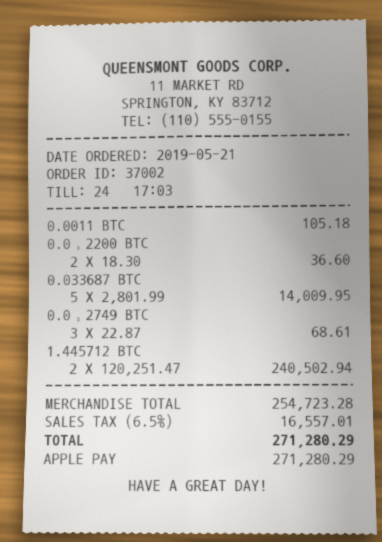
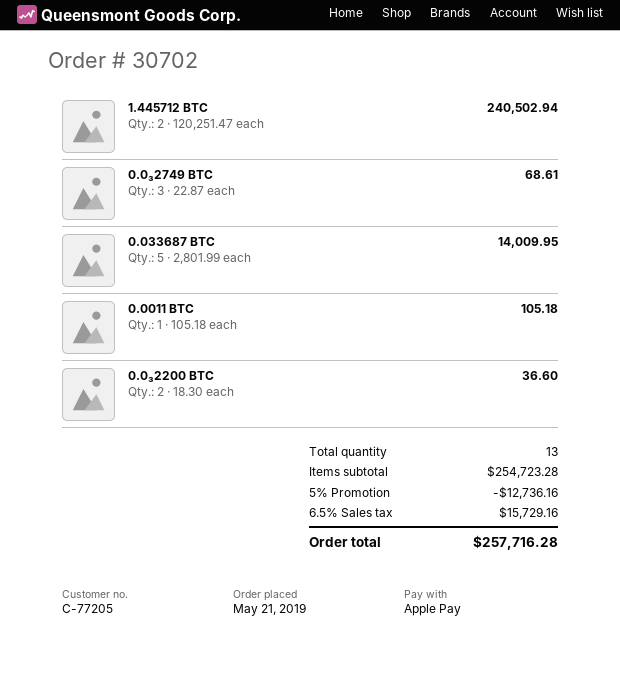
order number: 37002 -> 30702
discount: none -> 5% = 12736.16
tax: 6.5% = 16557.01 -> 6.5% = 15729.16
total: 271280.29 -> 257716.28

